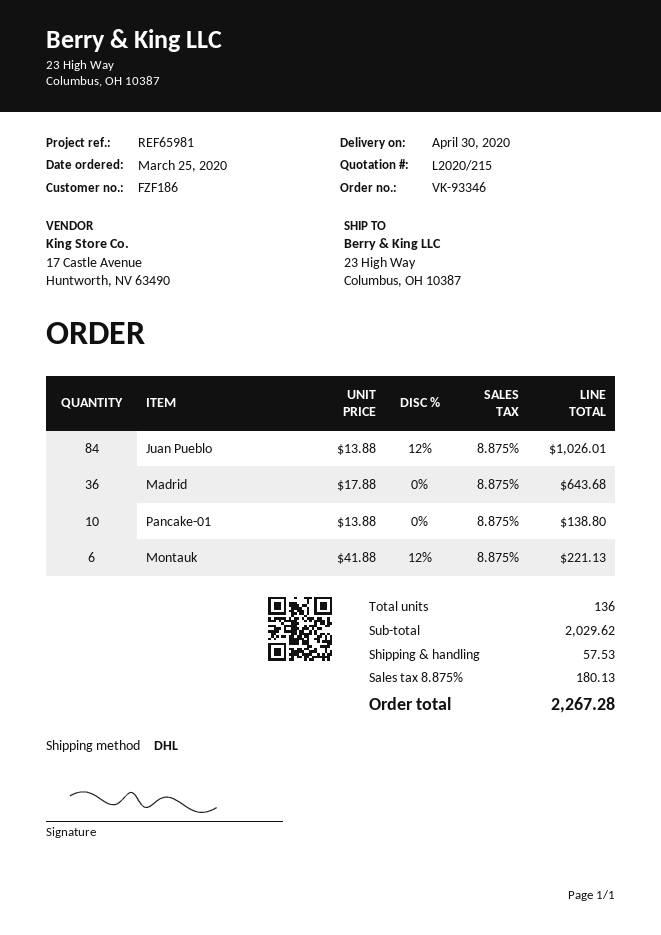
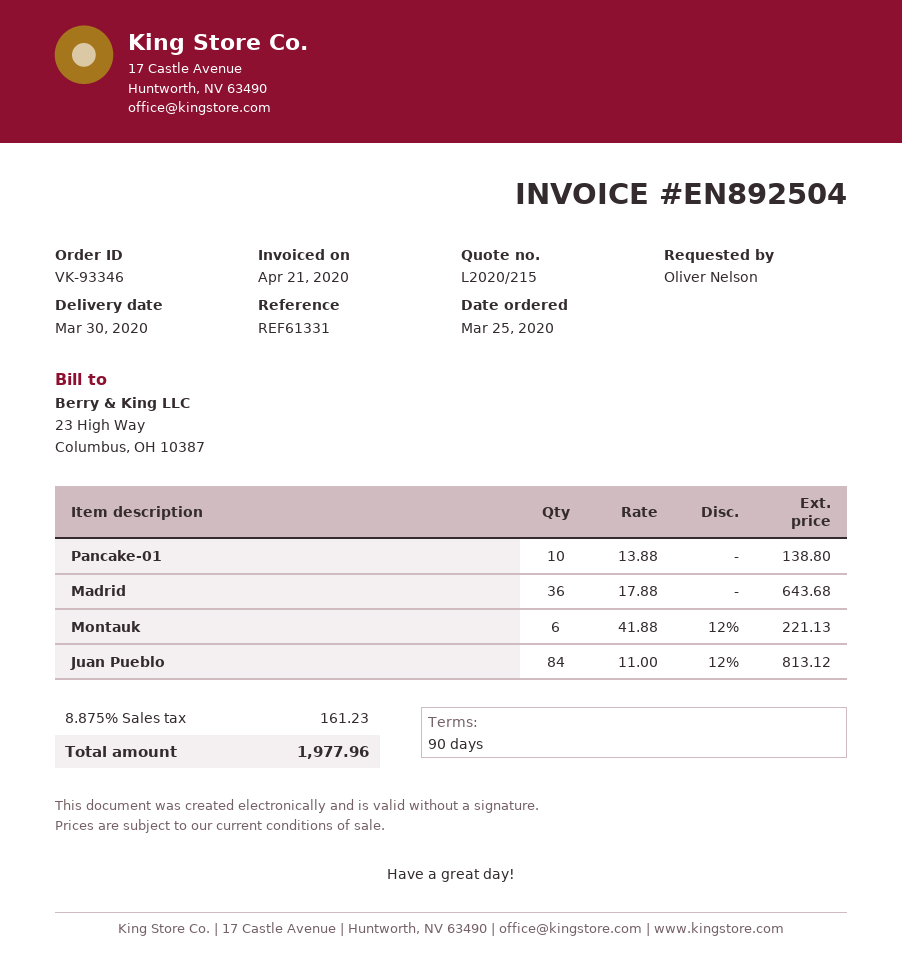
delivery date: 2020-04-30 -> 2020-03-30
reference: REF65981 -> REF61331
Juan Pueblo: 84 x 13.88 - 12% = 1026.01 -> 84 x 11.00 - 12% = 813.12
shipping: 57.53 -> none
tax: 8.875% = 180.13 -> 8.875% = 161.23
total: 2267.28 -> 1977.96

